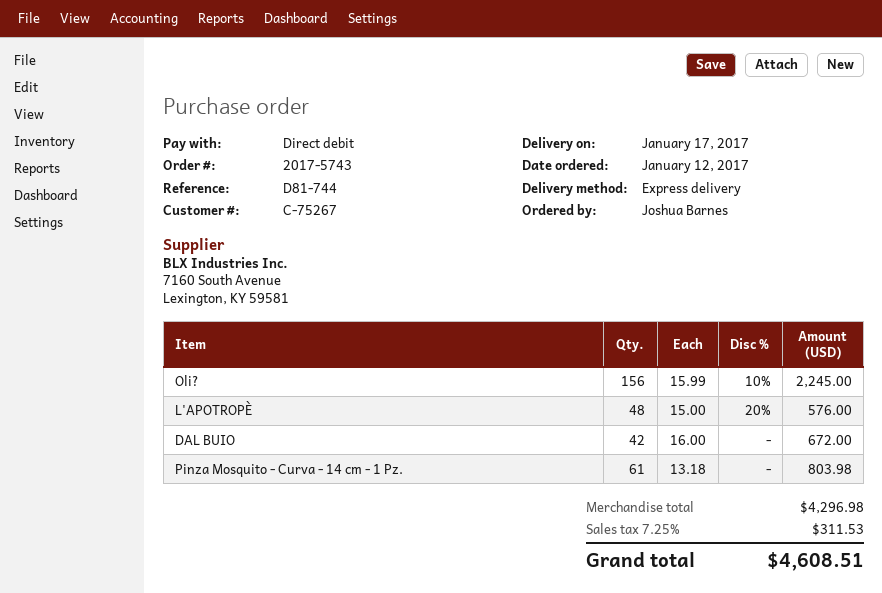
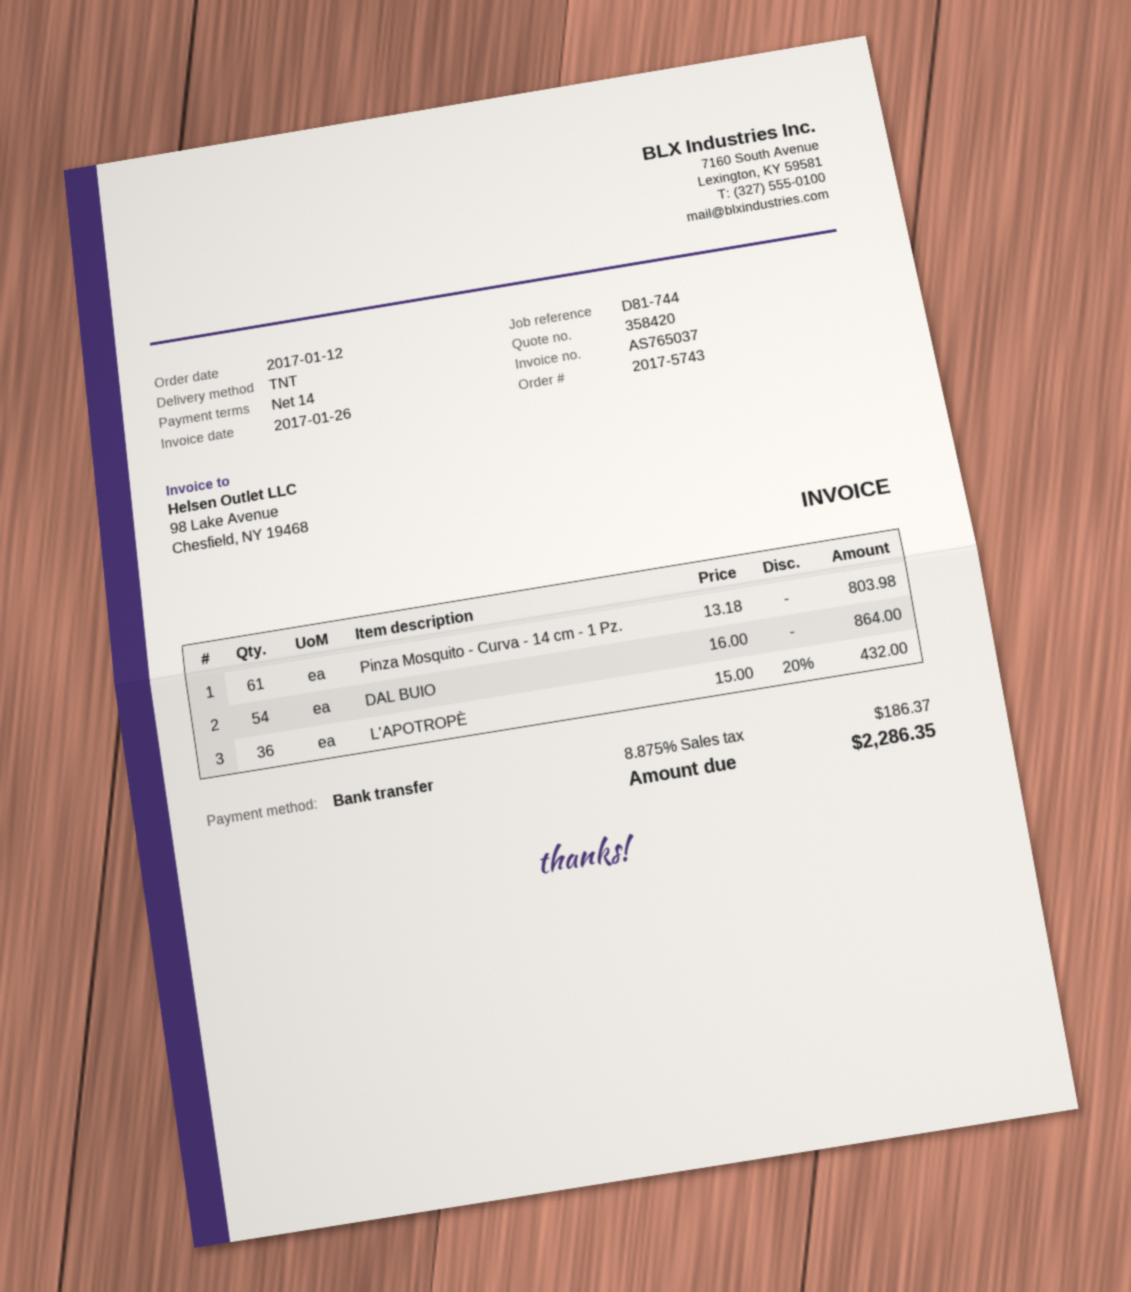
payment method: direct debit -> bank transfer
shipping method: express -> TNT
Oli?: 156 x 15.99 - 10% = 2245.00 -> none
L'APOTROPÈ: 48 x 15.00 - 20% = 576.00 -> 36 x 15.00 - 20% = 432.00
DAL BUIO: 42 x 16.00 = 672.00 -> 54 x 16.00 = 864.00
tax: 7.25% = 311.53 -> 8.875% = 186.37
total: 4608.51 -> 2286.35

